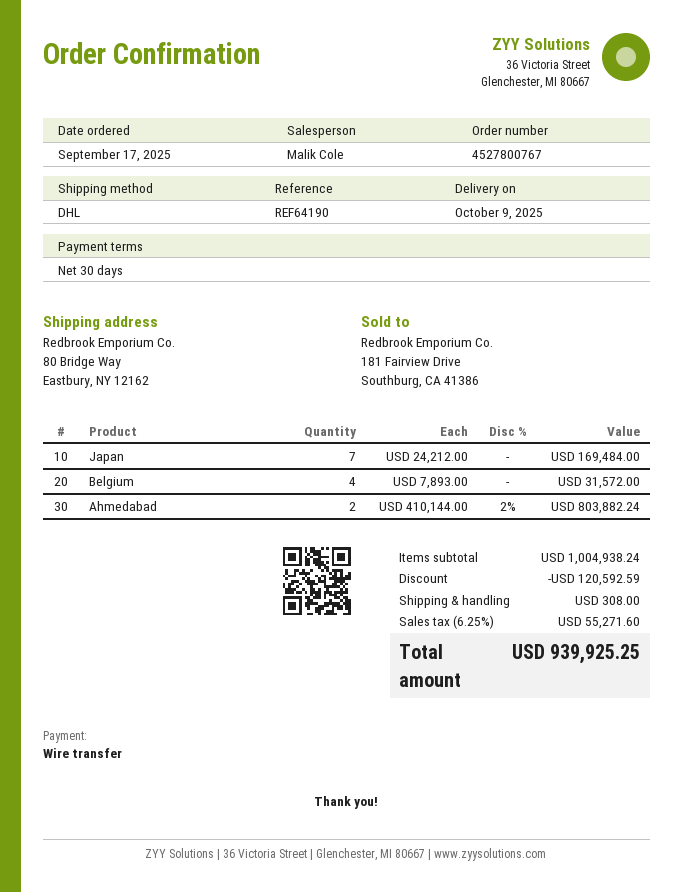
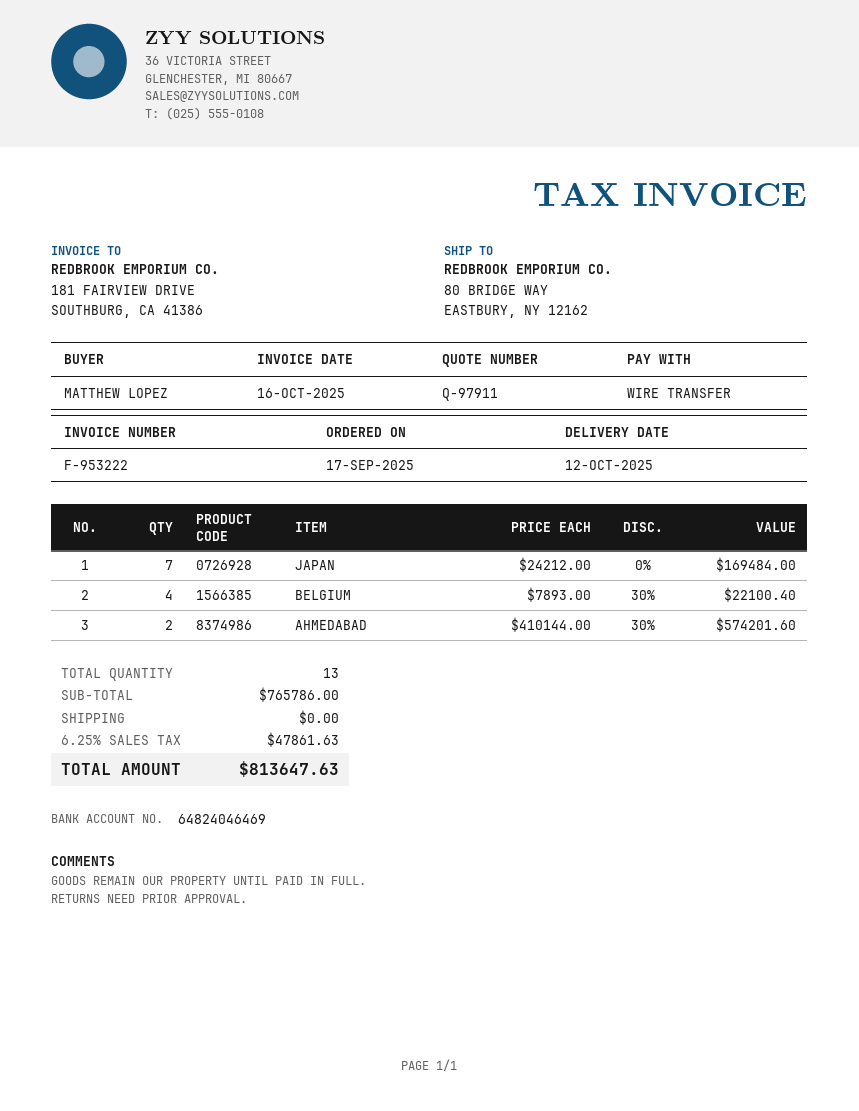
delivery date: 2025-10-09 -> 2025-10-12
Belgium: 4 x 7893.00 = 31572.00 -> 4 x 7893.00 - 30% = 22100.40
Ahmedabad: 2 x 410144.00 - 2% = 803882.24 -> 2 x 410144.00 - 30% = 574201.60
subtotal: 1004938.24 -> 765786.00
discount: 120592.59 -> none
shipping: 308.00 -> 0.00
tax: 6.25% = 55271.60 -> 6.25% = 47861.63
total: 939925.25 -> 813647.63

